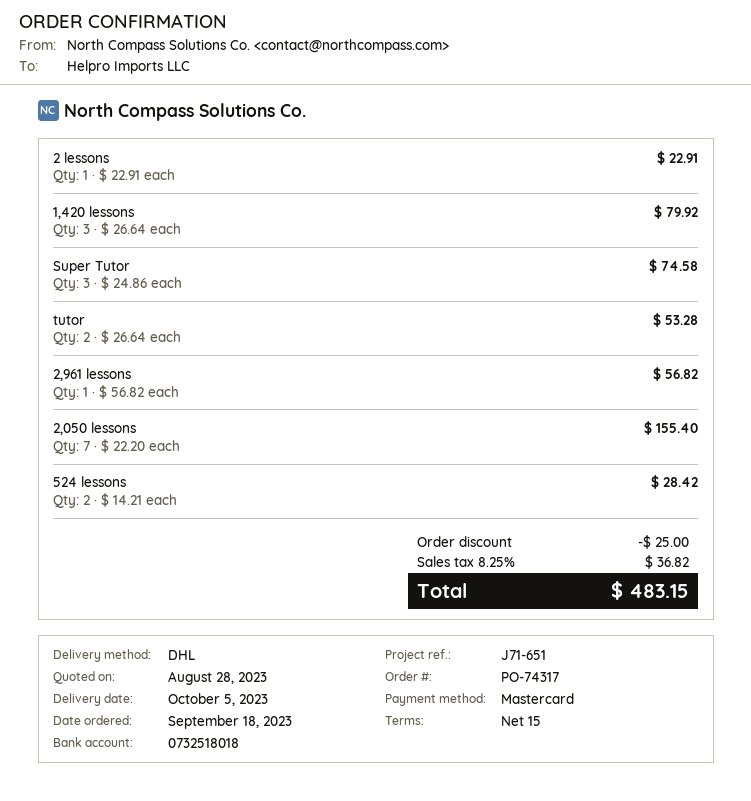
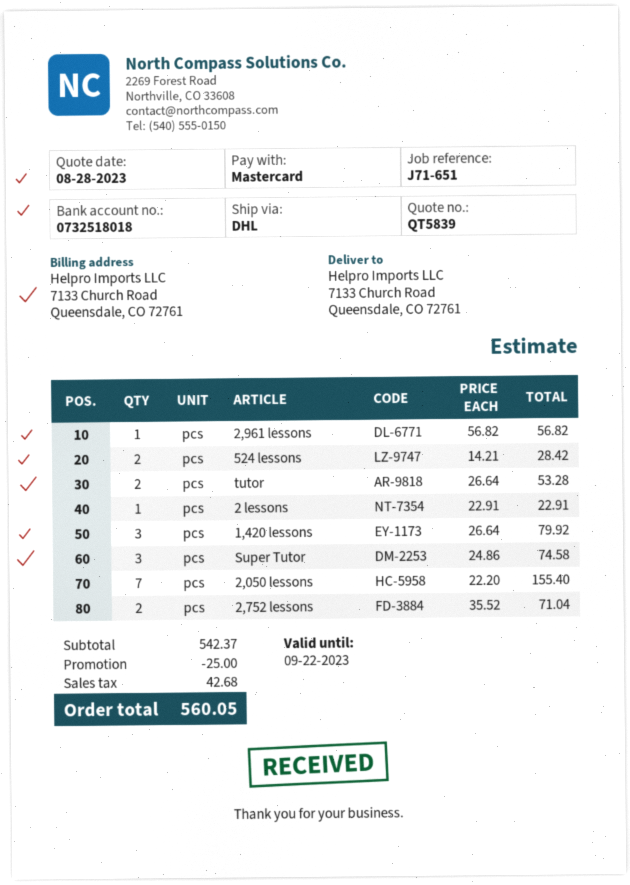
2,752 lessons: none -> 2 x 35.52 = 71.04
tax: 36.82 -> 42.68
total: 483.15 -> 560.05

